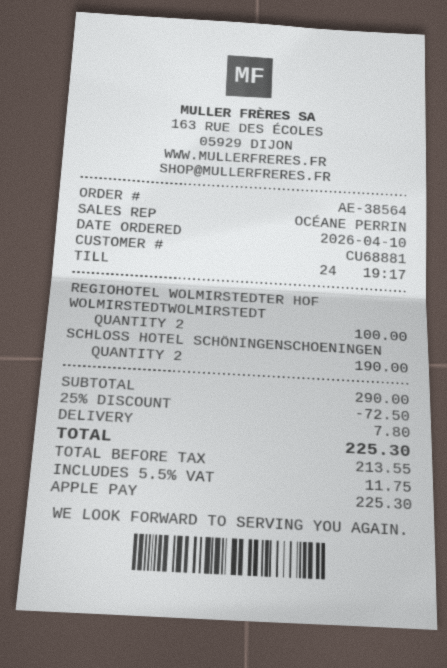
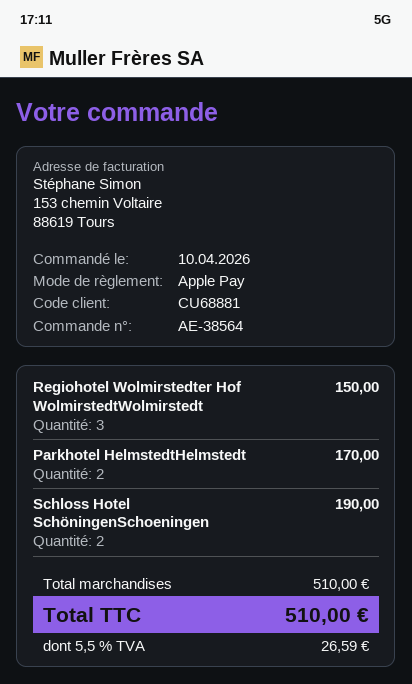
REGIOHOTEL WOLMIRSTEDTER HOF WOLMIRSTEDTWOLMIRSTEDT: 2 for 100.00 -> 3 for 150.00
Parkhotel HelmstedtHelmstedt: none -> 2 for 170.00
subtotal: 290.00 -> 510.00
discount: 25% = 72.50 -> none
shipping: 7.80 -> none
tax: 5.5% = 11.75 -> 5.5% = 26.59
total: 225.30 -> 510.00

